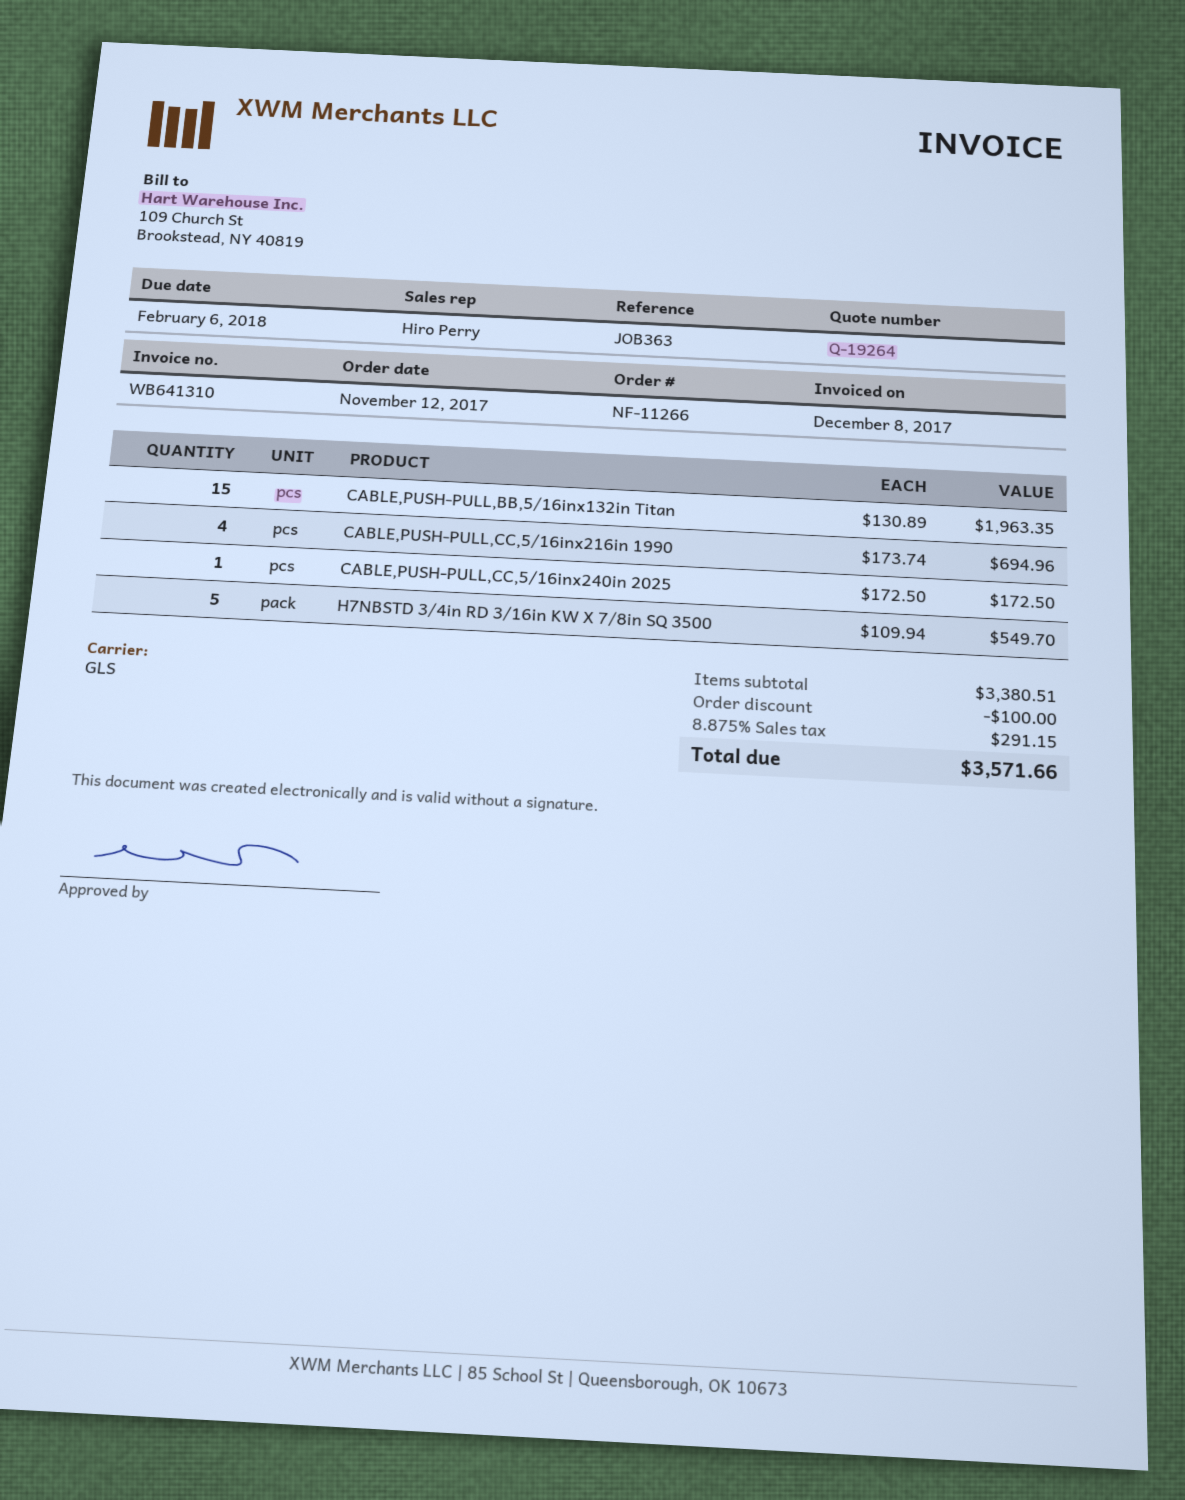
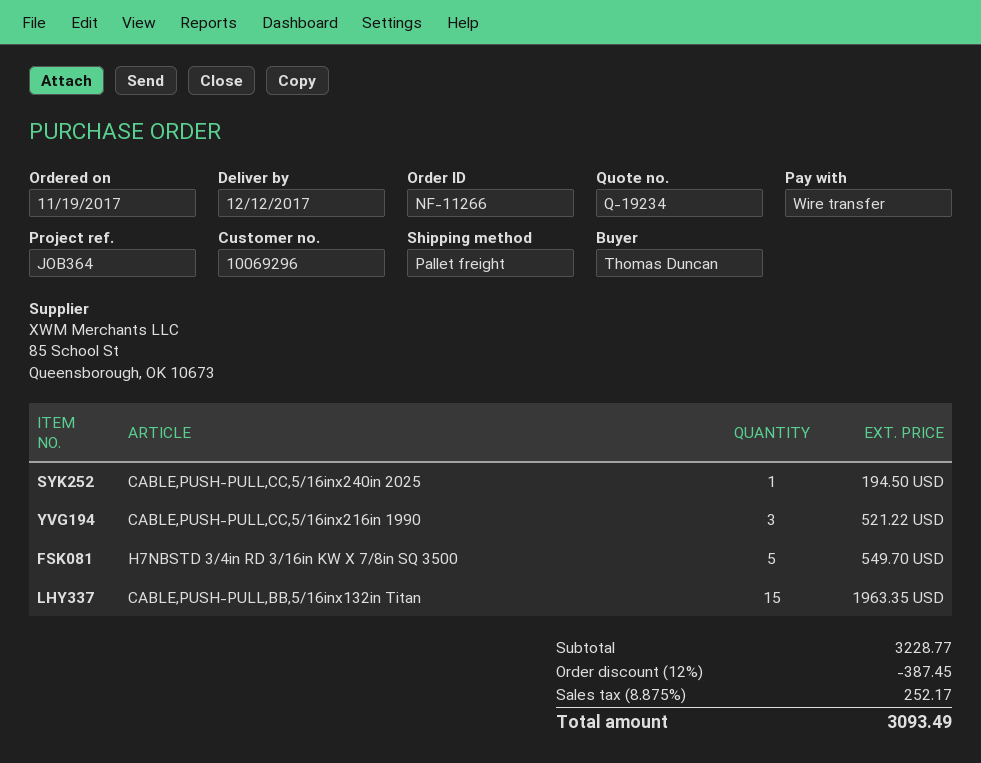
quote number: Q-19264 -> Q-19234
order date: 2017-11-12 -> 2017-11-19
reference: JOB363 -> JOB364
shipping method: GLS -> pallet freight
CABLE,PUSH-PULL,CC,5/16inx216in 1990: 4 for 694.96 -> 3 for 521.22
CABLE,PUSH-PULL,CC,5/16inx240in 2025: 1 for 172.50 -> 1 for 194.50
subtotal: 3380.51 -> 3228.77
discount: 100.00 -> 387.45
tax: 8.875% = 291.15 -> 8.875% = 252.17
total: 3571.66 -> 3093.49

